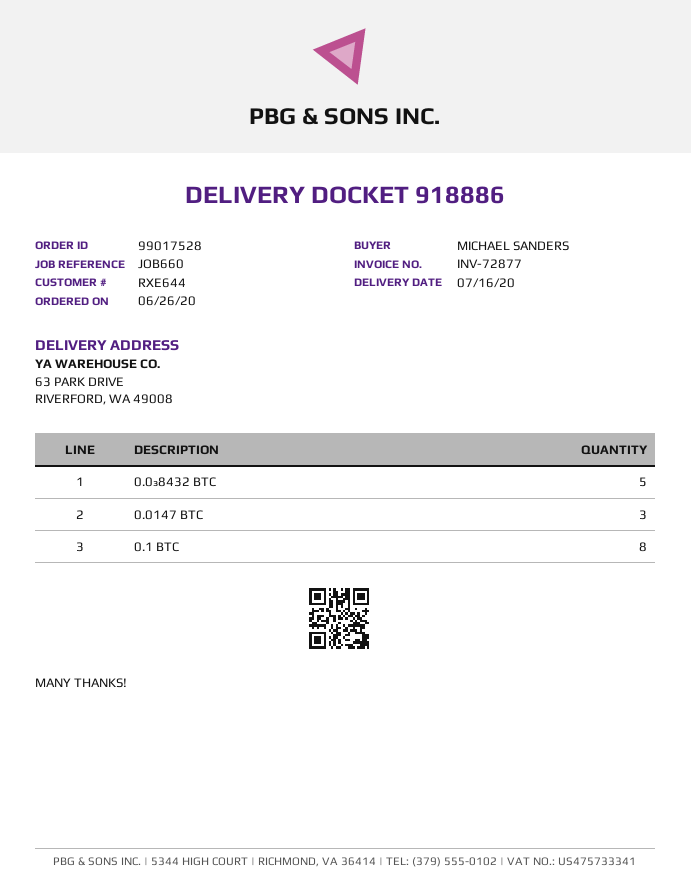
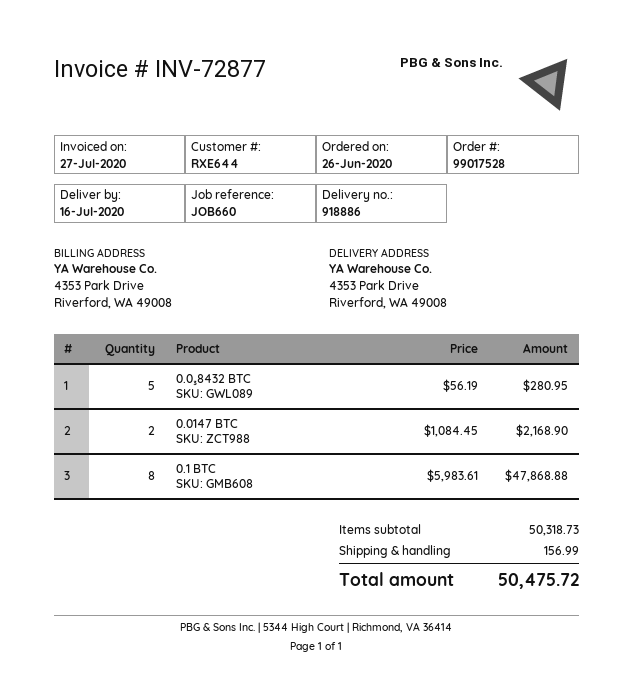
ship to: 63 PARK DRIVE, RIVERFORD, WA 49008 -> 4353 Park Drive, Riverford, WA 49008
0.0147 BTC: 3 -> 2

